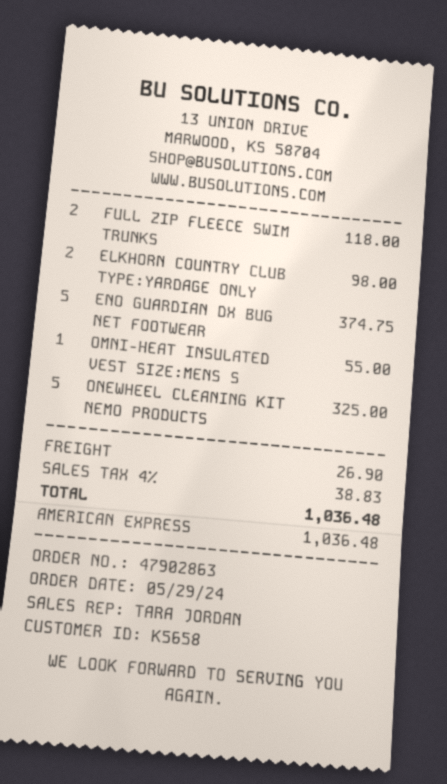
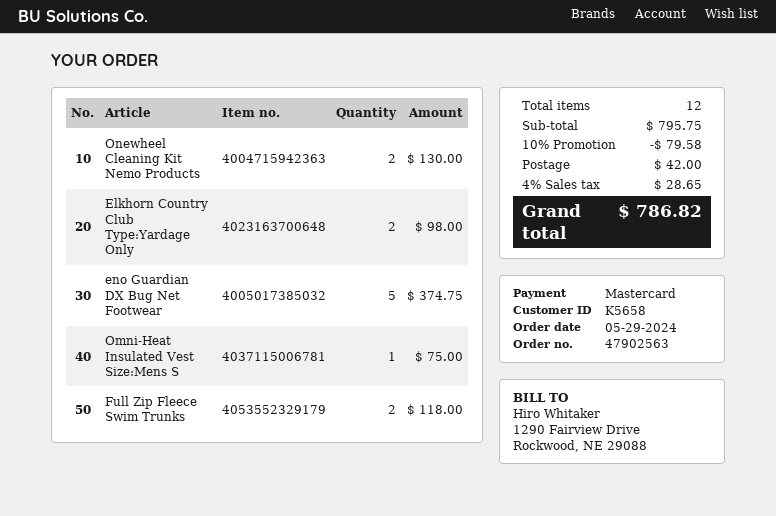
order number: 47902863 -> 47902563
payment method: American Express -> Mastercard
OMNI-HEAT INSULATED VEST SIZE:MENS S: 1 for 55.00 -> 1 for 75.00
ONEWHEEL CLEANING KIT NEMO PRODUCTS: 5 for 325.00 -> 2 for 130.00
discount: none -> 10% = 79.58
shipping: 26.90 -> 42.00
tax: 4% = 38.83 -> 4% = 28.65
total: 1036.48 -> 786.82

